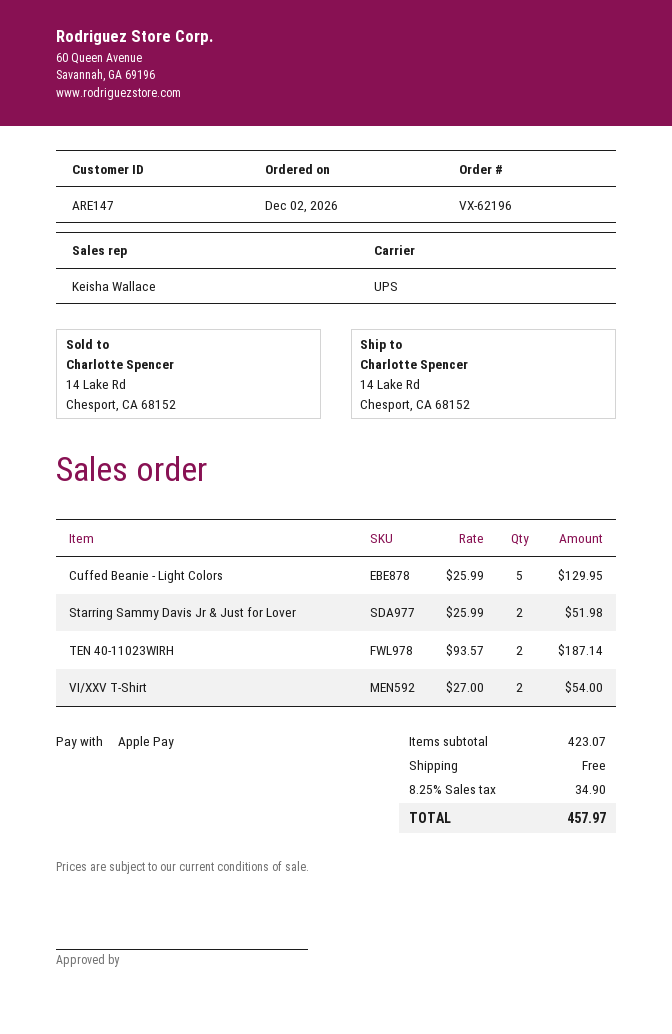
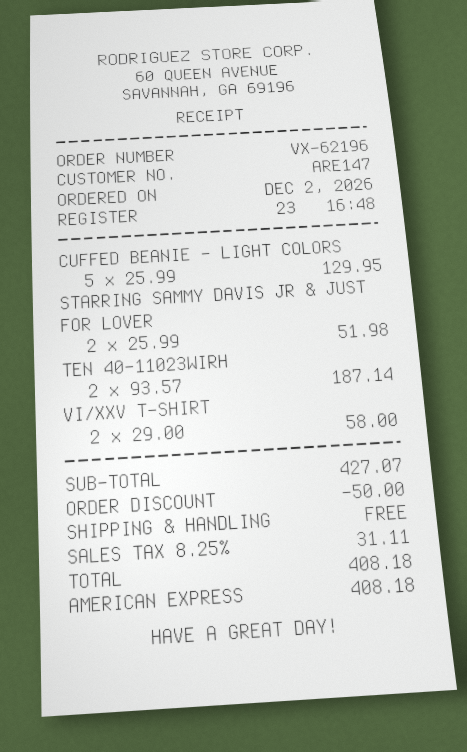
payment method: Apple Pay -> American Express
VI/XXV T-Shirt: 2 x 27.00 = 54.00 -> 2 x 29.00 = 58.00
subtotal: 423.07 -> 427.07
discount: none -> 50.00
tax: 8.25% = 34.90 -> 8.25% = 31.11
total: 457.97 -> 408.18

